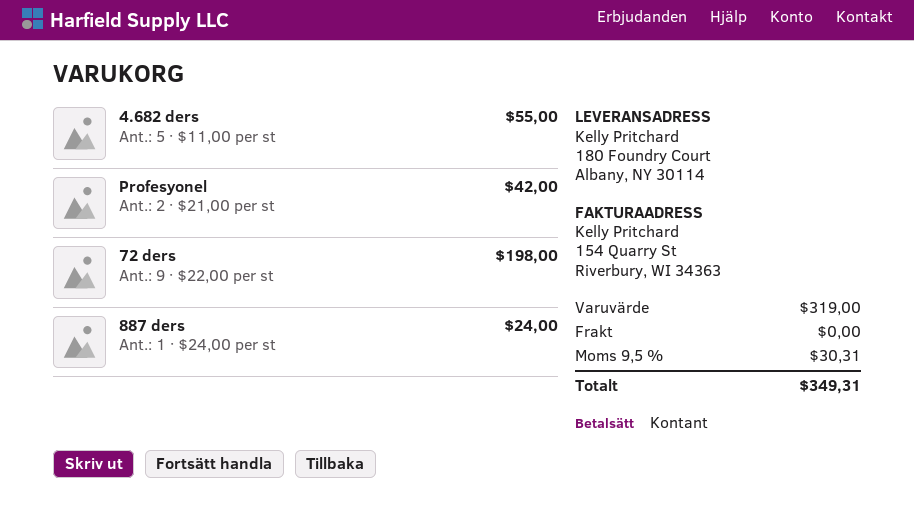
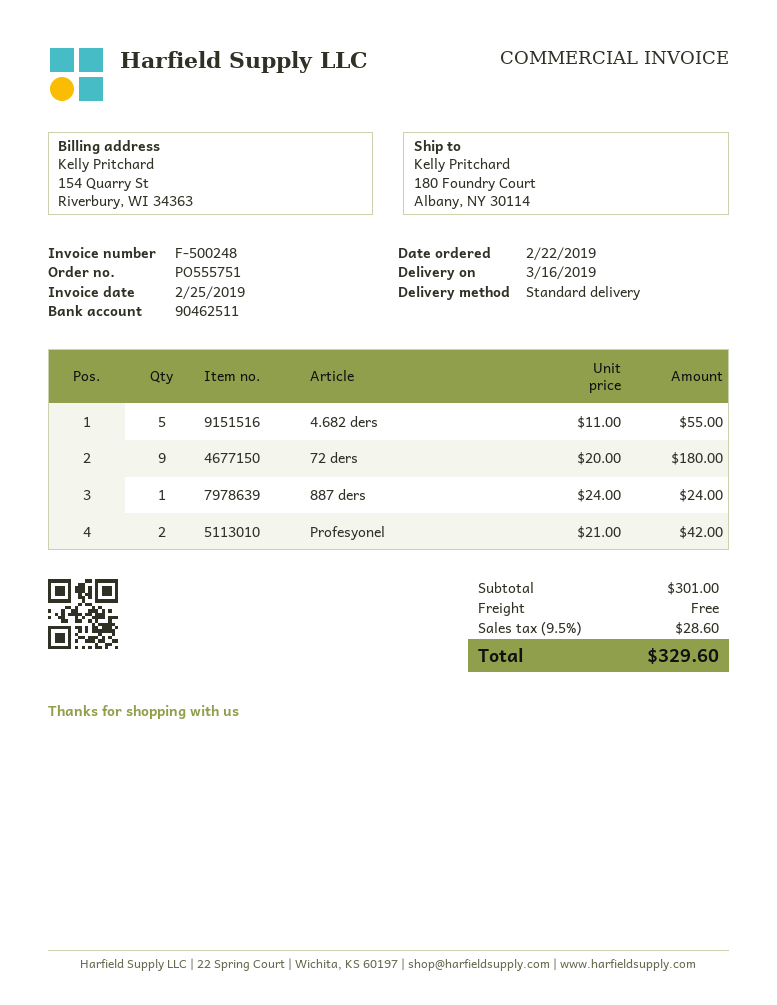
72 ders: 9 x 22.00 = 198.00 -> 9 x 20.00 = 180.00
subtotal: 319.00 -> 301.00
tax: 9.5% = 30.31 -> 9.5% = 28.60
total: 349.31 -> 329.60

